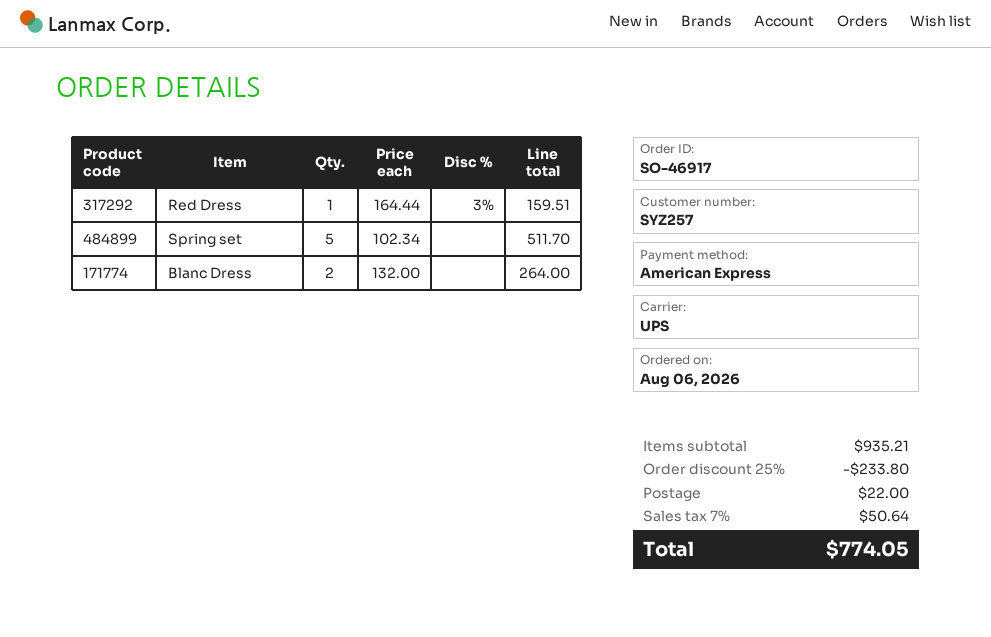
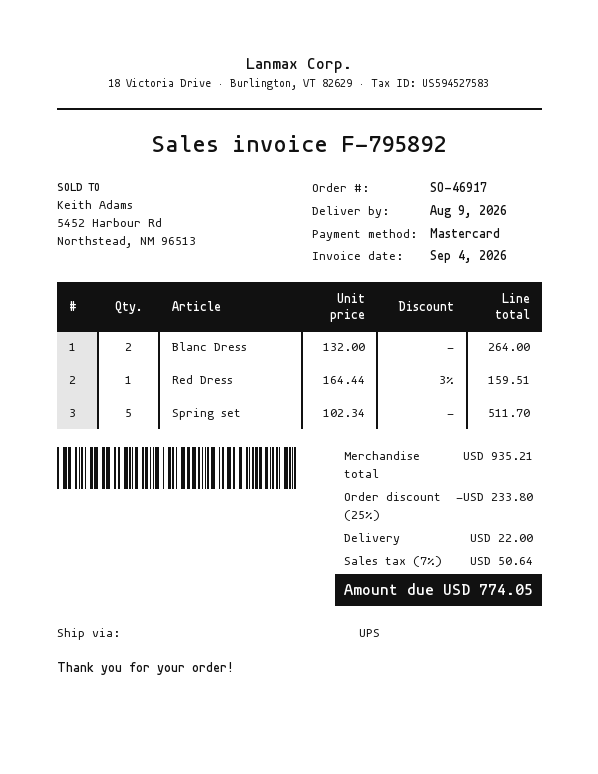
payment method: American Express -> Mastercard

